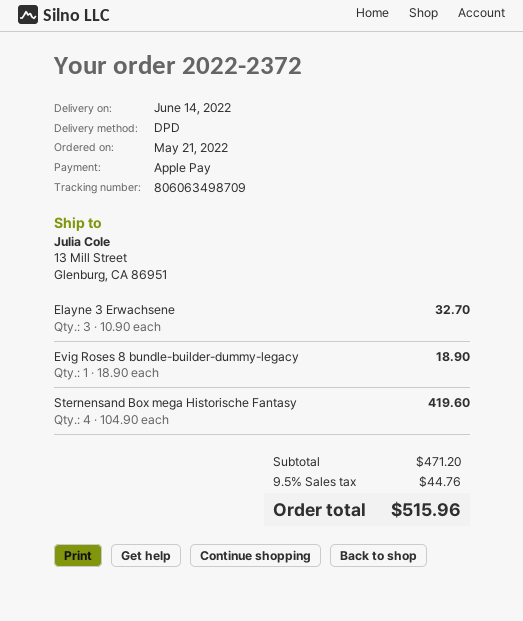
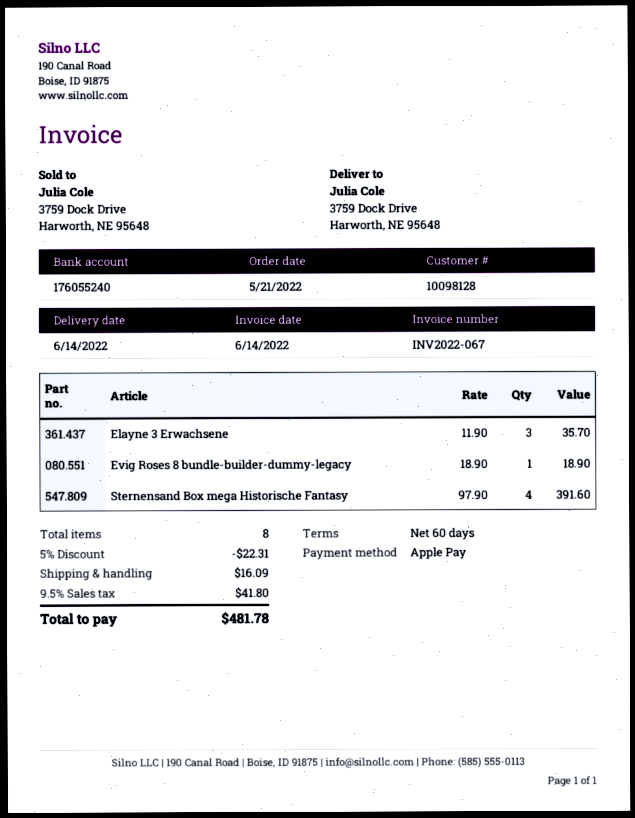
ship to: 13 Mill Street, Glenburg, CA 86951 -> 3759 Dock Drive, Harworth, NE 95648
Elayne 3 Erwachsene: 3 x 10.90 = 32.70 -> 3 x 11.90 = 35.70
Sternensand Box mega Historische Fantasy: 4 x 104.90 = 419.60 -> 4 x 97.90 = 391.60
discount: none -> 5% = 22.31
shipping: none -> 16.09
tax: 9.5% = 44.76 -> 9.5% = 41.80
total: 515.96 -> 481.78

